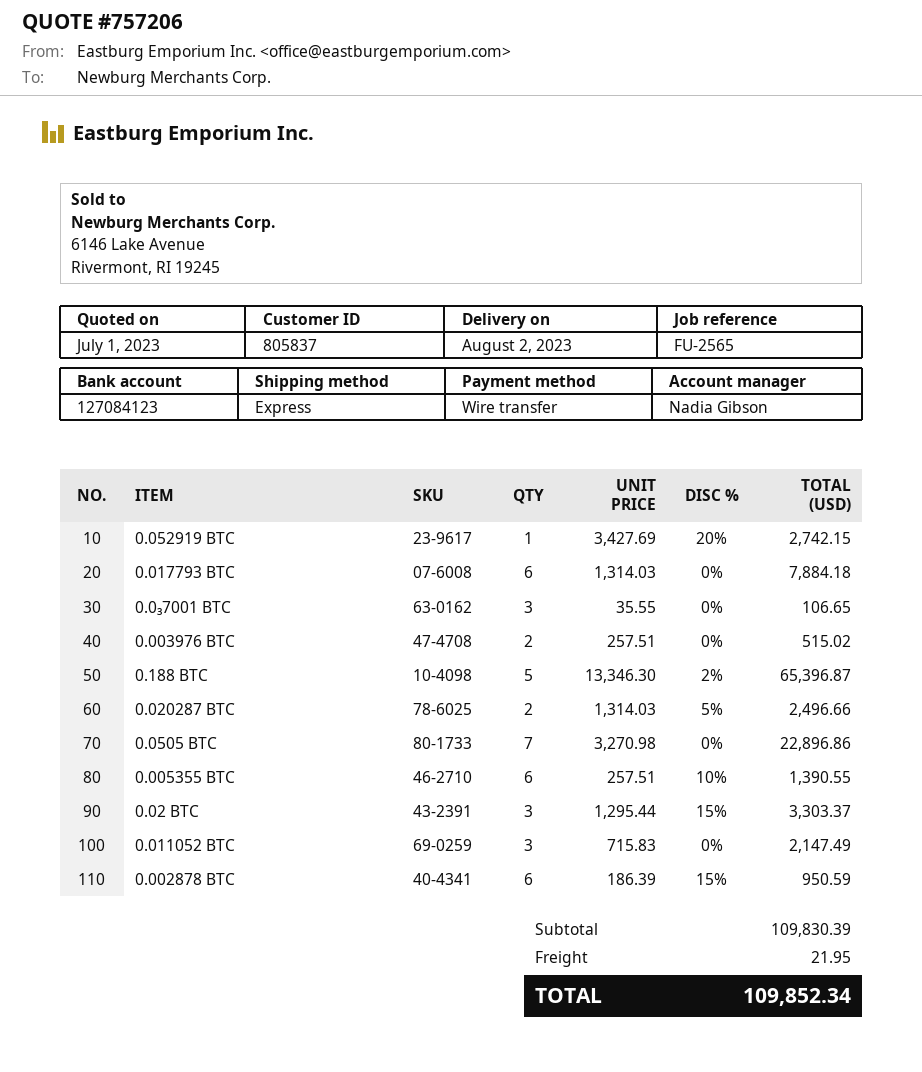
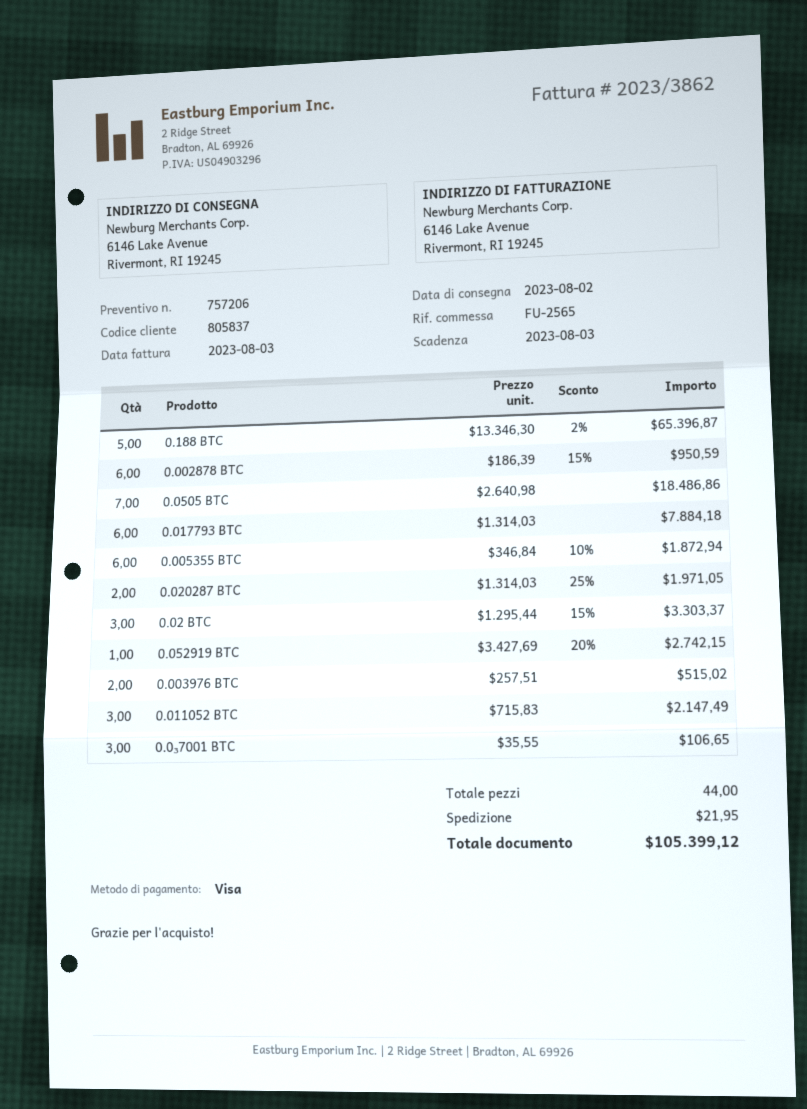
payment method: bank transfer -> Visa
0.020287 BTC: 2 x 1314.03 - 5% = 2496.66 -> 2 x 1314.03 - 25% = 1971.05
0.0505 BTC: 7 x 3270.98 = 22896.86 -> 7 x 2640.98 = 18486.86
0.005355 BTC: 6 x 257.51 - 10% = 1390.55 -> 6 x 346.84 - 10% = 1872.94
total: 109852.34 -> 105399.12

